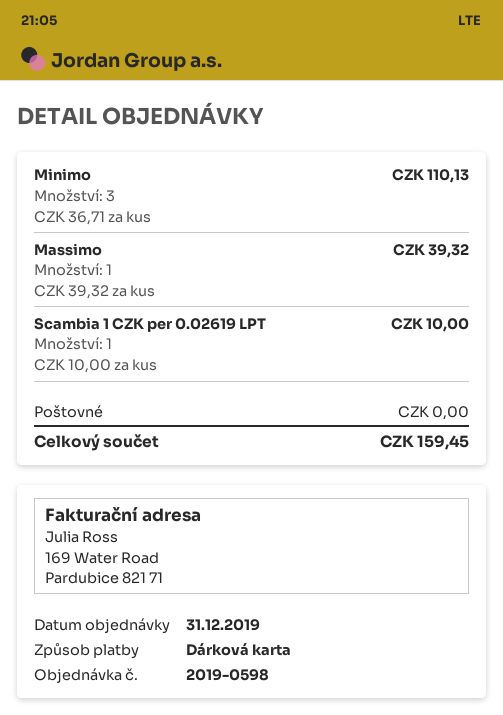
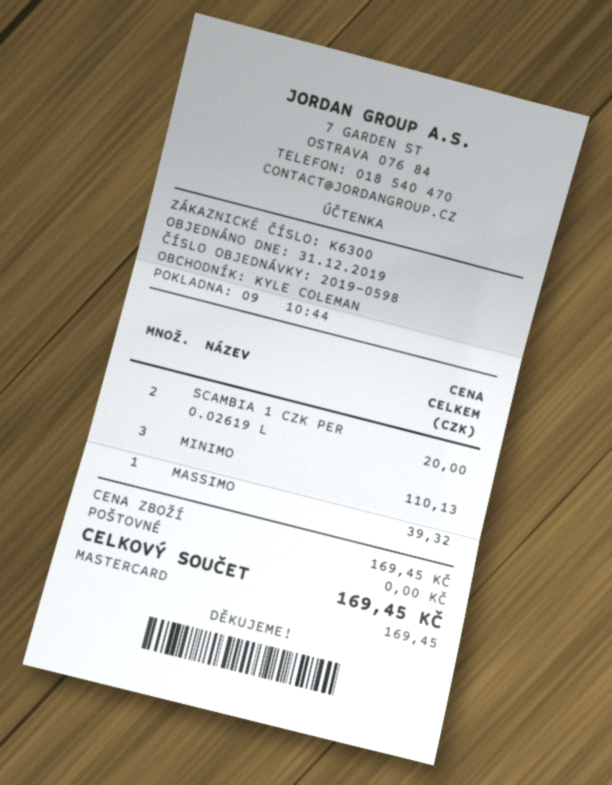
payment method: gift card -> Mastercard
Scambia 1 CZK per 0.02619 LPT: 1 for 10.00 -> 2 for 20.00
total: 159.45 -> 169.45

